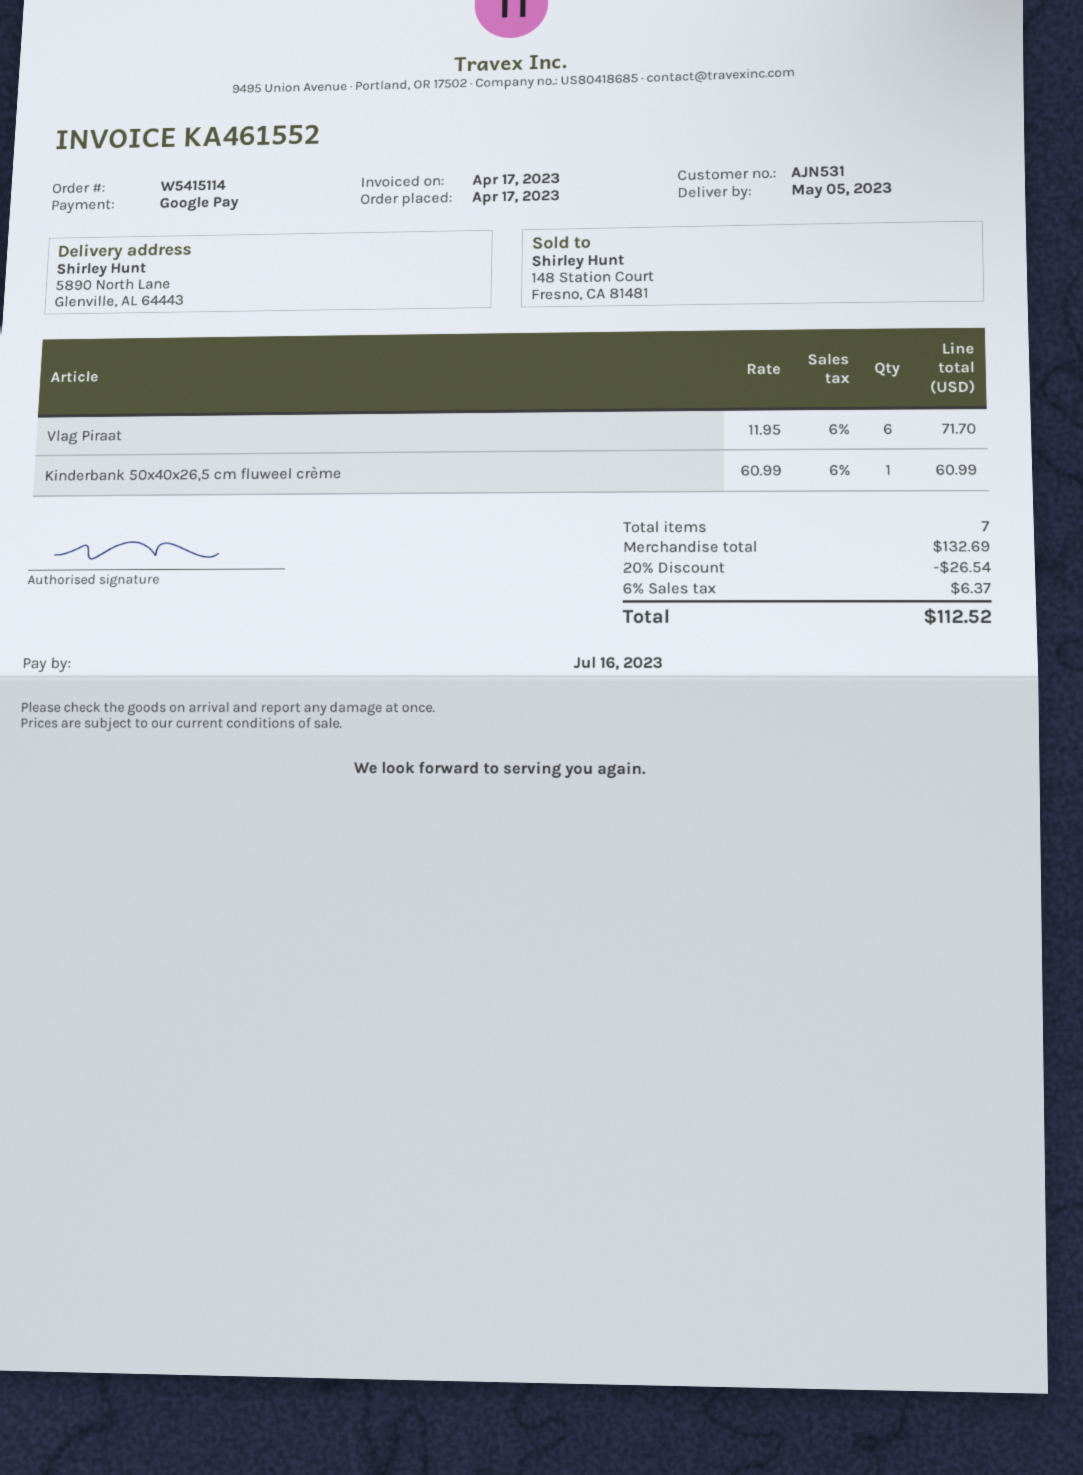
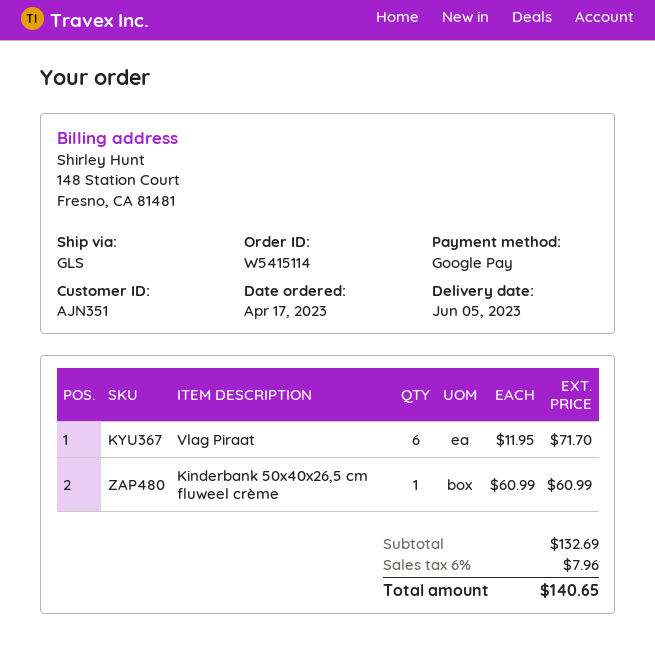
delivery date: 2023-05-05 -> 2023-06-05
customer number: AJN531 -> AJN351
discount: 20% = 26.54 -> none
tax: 6% = 6.37 -> 6% = 7.96
total: 112.52 -> 140.65

